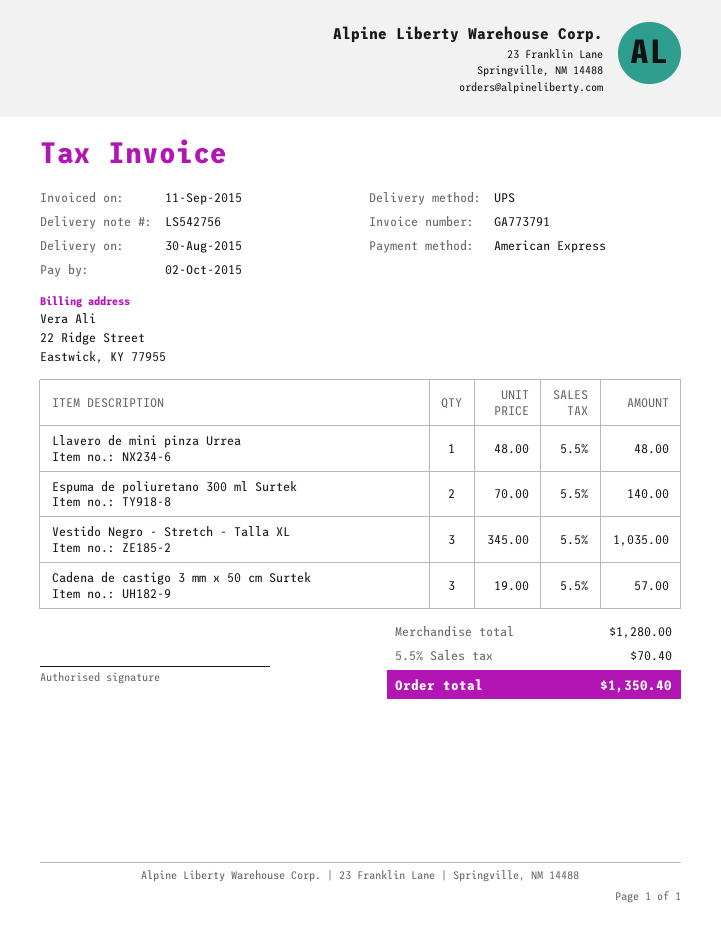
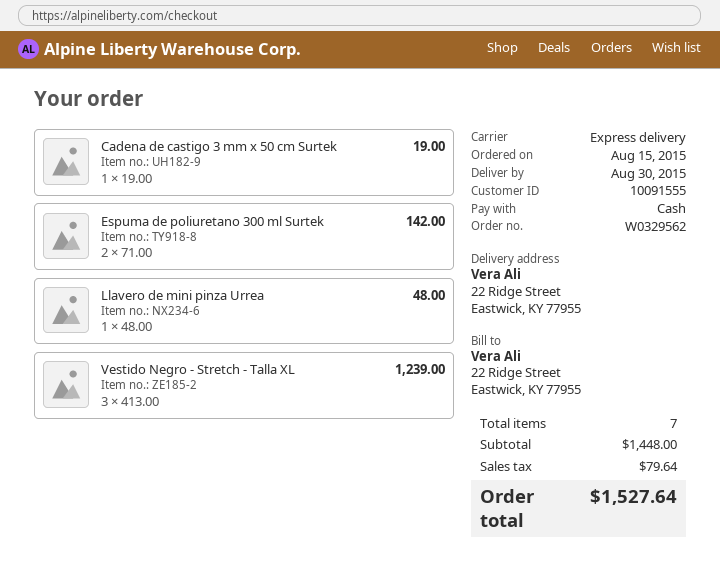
payment method: American Express -> cash
shipping method: UPS -> express
Espuma de poliuretano 300 ml Surtek: 2 x 70.00 = 140.00 -> 2 x 71.00 = 142.00
Vestido Negro - Stretch - Talla XL: 3 x 345.00 = 1035.00 -> 3 x 413.00 = 1239.00
Cadena de castigo 3 mm x 50 cm Surtek: 3 x 19.00 = 57.00 -> 1 x 19.00 = 19.00
subtotal: 1280.00 -> 1448.00
tax: 70.40 -> 79.64
total: 1350.40 -> 1527.64

